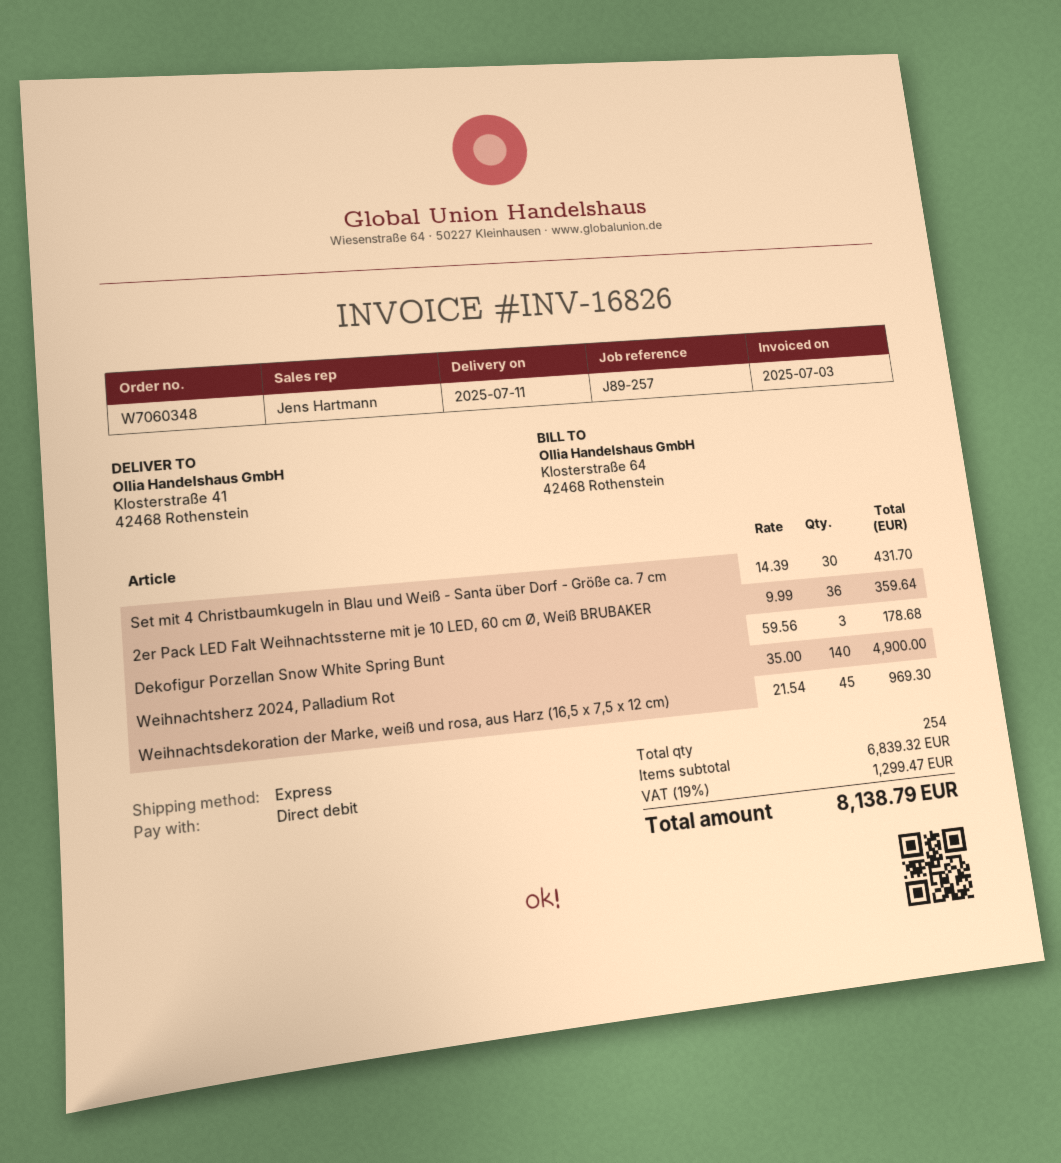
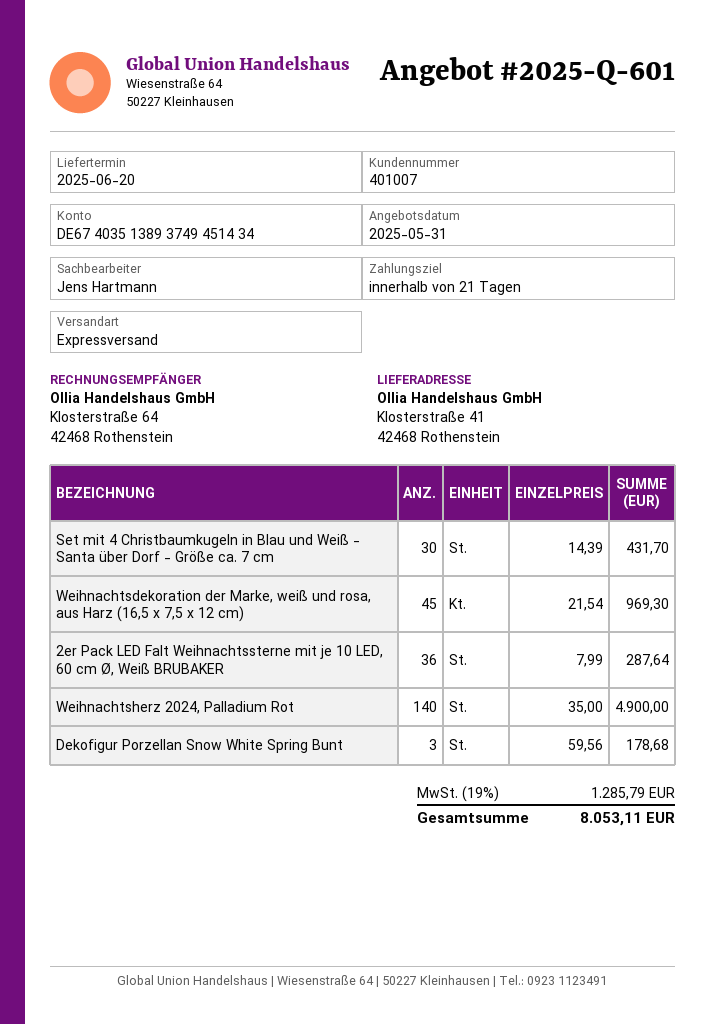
delivery date: 2025-07-11 -> 2025-06-20
2er Pack LED Falt Weihnachtssterne mit je 10 LED, 60 cm Ø, Weiß BRUBAKER: 36 x 9.99 = 359.64 -> 36 x 7.99 = 287.64
tax: 19% = 1299.47 -> 19% = 1285.79
total: 8138.79 -> 8053.11

